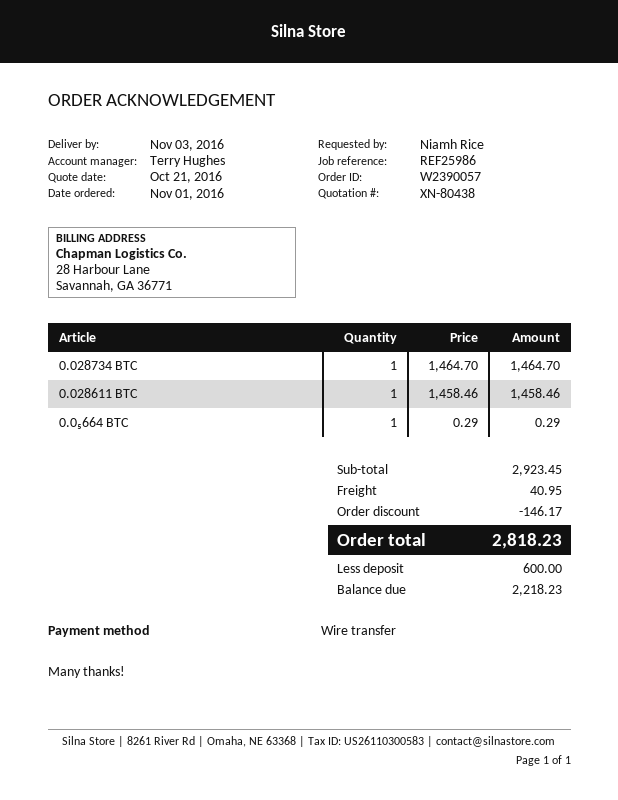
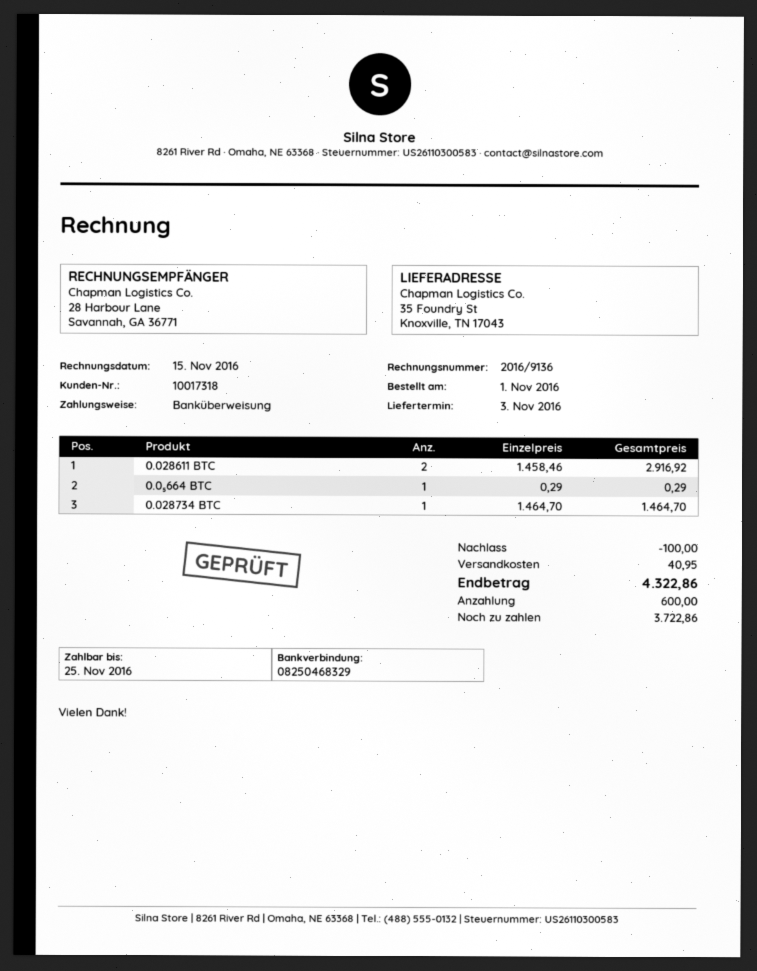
0.028611 BTC: 1 x 1458.46 = 1458.46 -> 2 x 1458.46 = 2916.92
discount: 146.17 -> 100.00
total: 2818.23 -> 4322.86
balance: 2218.23 -> 3722.86

